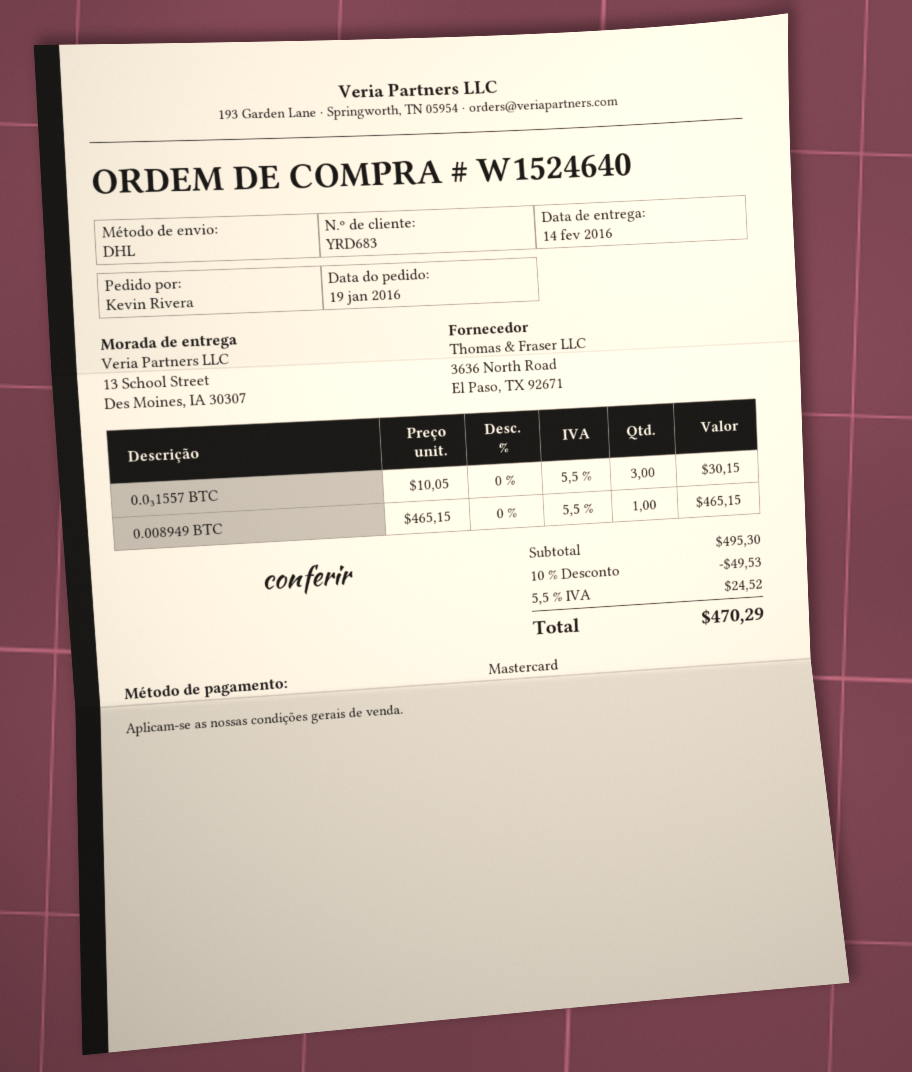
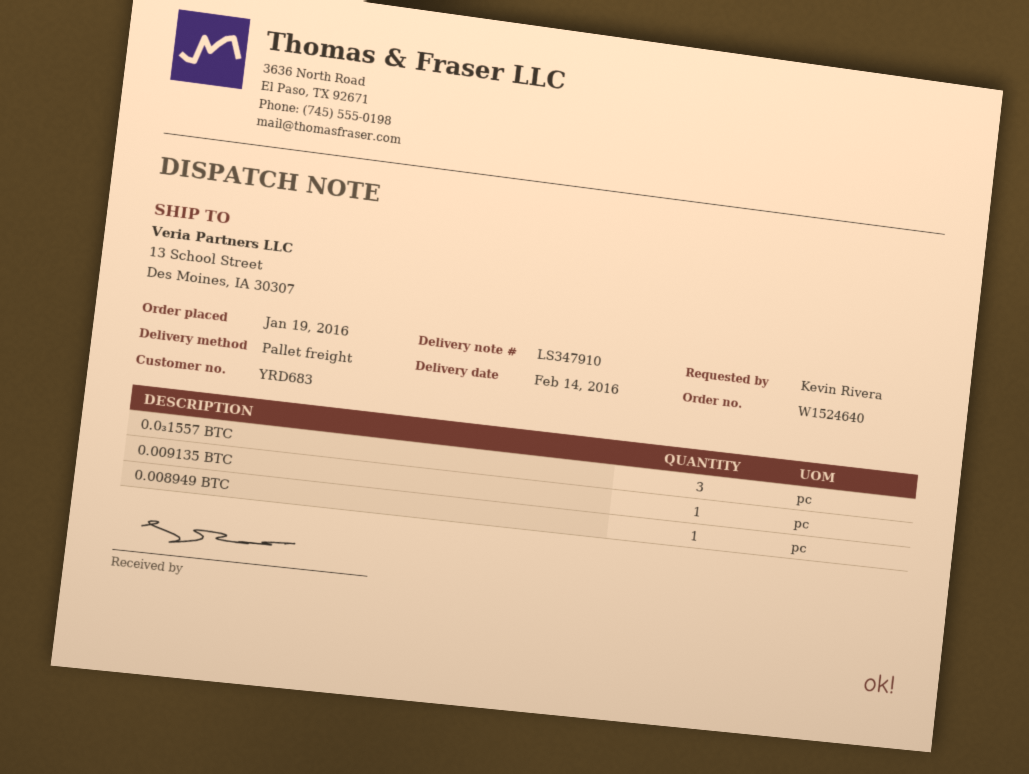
shipping method: DHL -> pallet freight
0.009135 BTC: none -> 1

